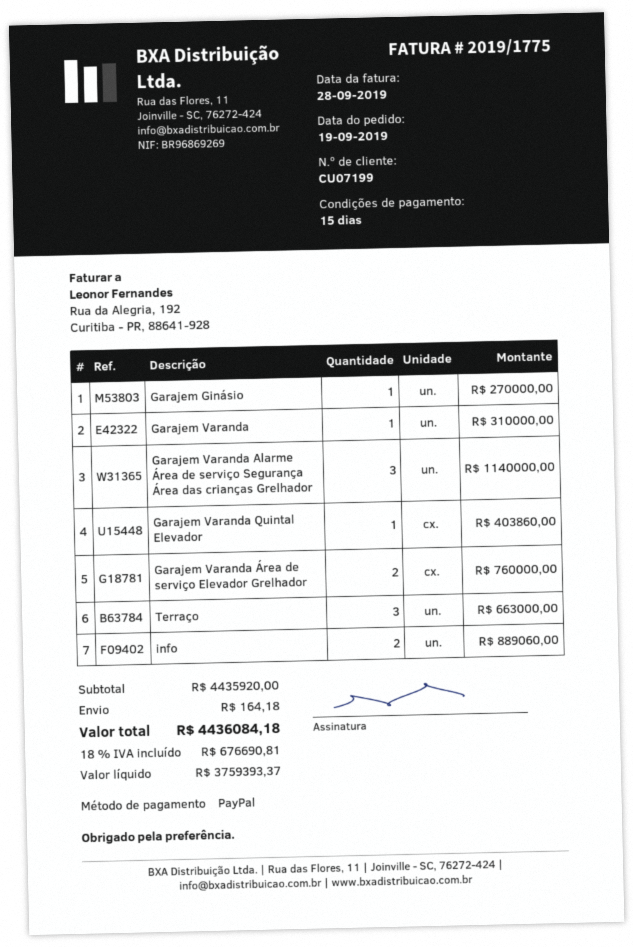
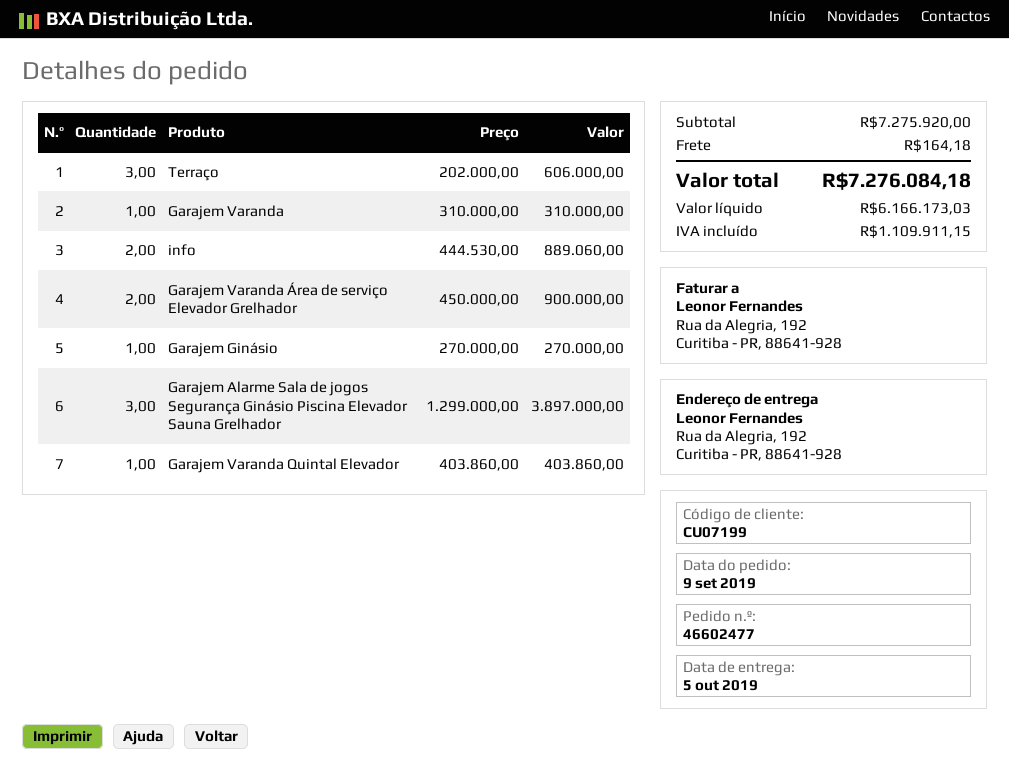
order date: 2019-09-19 -> 2019-09-09
Garajem Varanda Alarme Área de serviço Segurança Área das crianças Grelhador: 3 for 1140000.00 -> none
Garajem Varanda Área de serviço Elevador Grelhador: 2 for 760000.00 -> 2 for 900000.00
Terraço: 3 for 663000.00 -> 3 for 606000.00
Garajem Alarme Sala de jogos Segurança Ginásio Piscina Elevador Sauna Grelhador: none -> 3 for 3897000.00
subtotal: 4435920.00 -> 7275920.00
net: 3759393.37 -> 6166173.03
tax: 676690.81 -> 1109911.15
total: 4436084.18 -> 7276084.18

